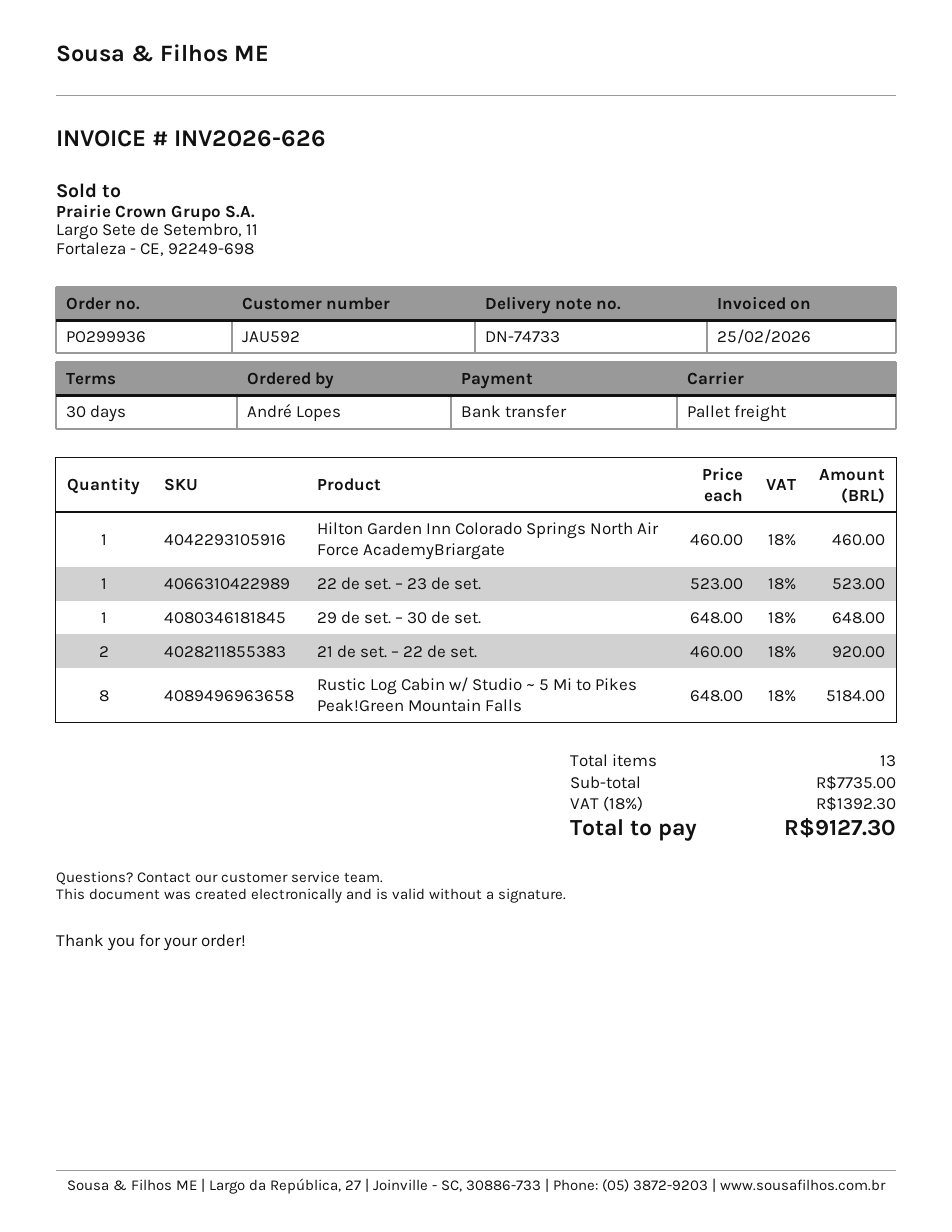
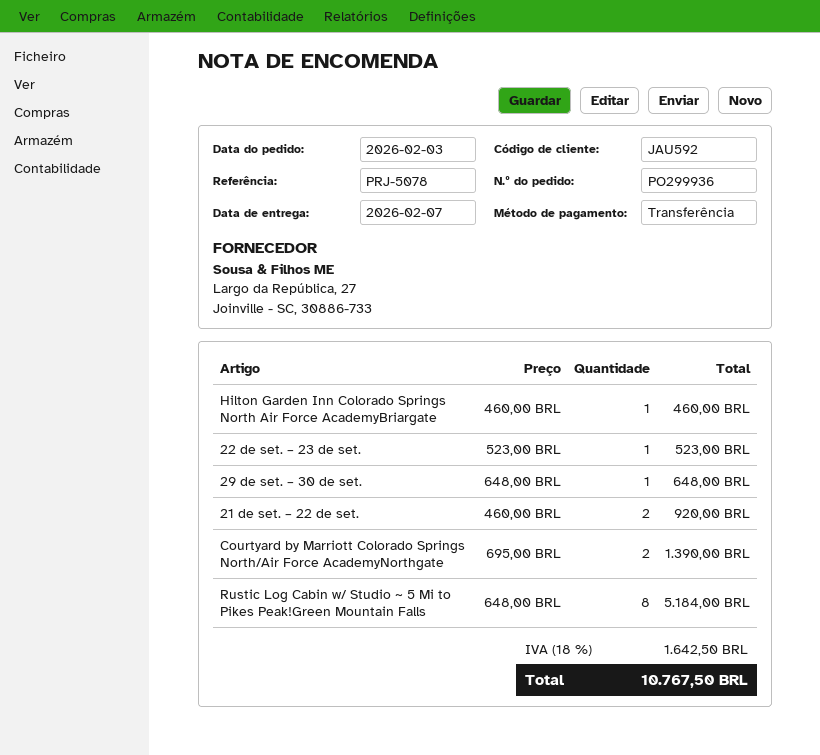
Courtyard by Marriott Colorado Springs North/Air Force AcademyNorthgate: none -> 2 x 695.00 = 1390.00
tax: 18% = 1392.30 -> 18% = 1642.50
total: 9127.30 -> 10767.50

